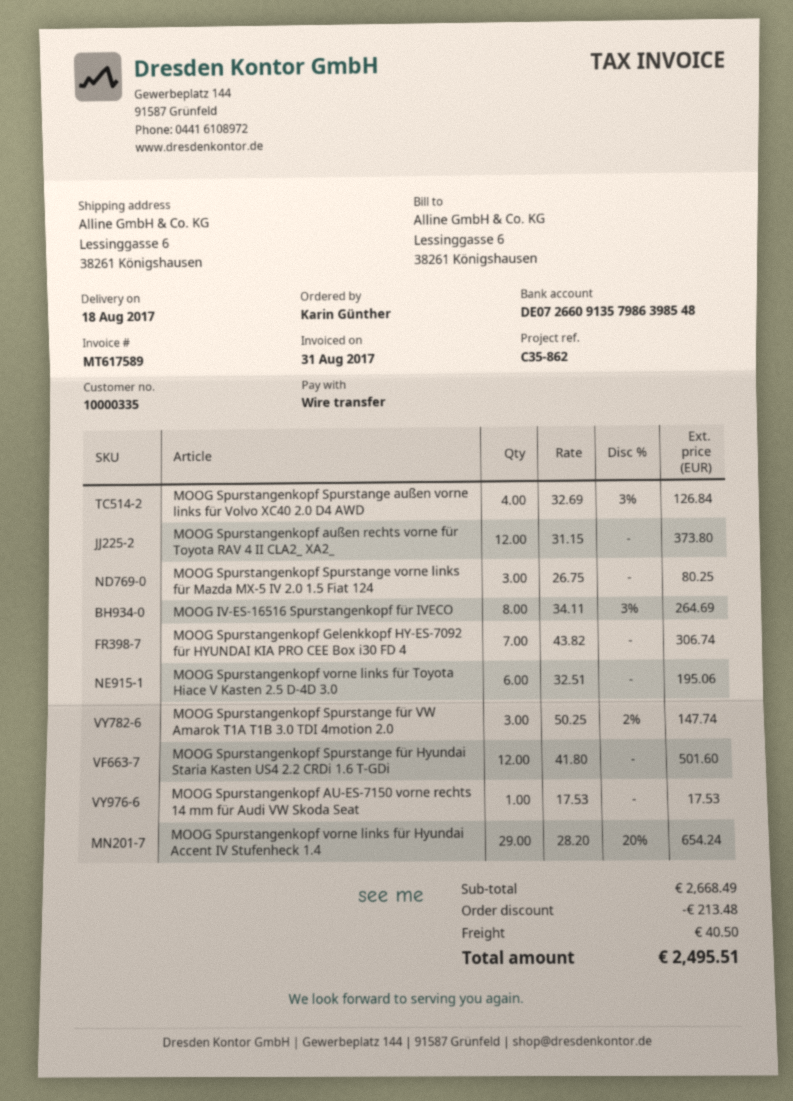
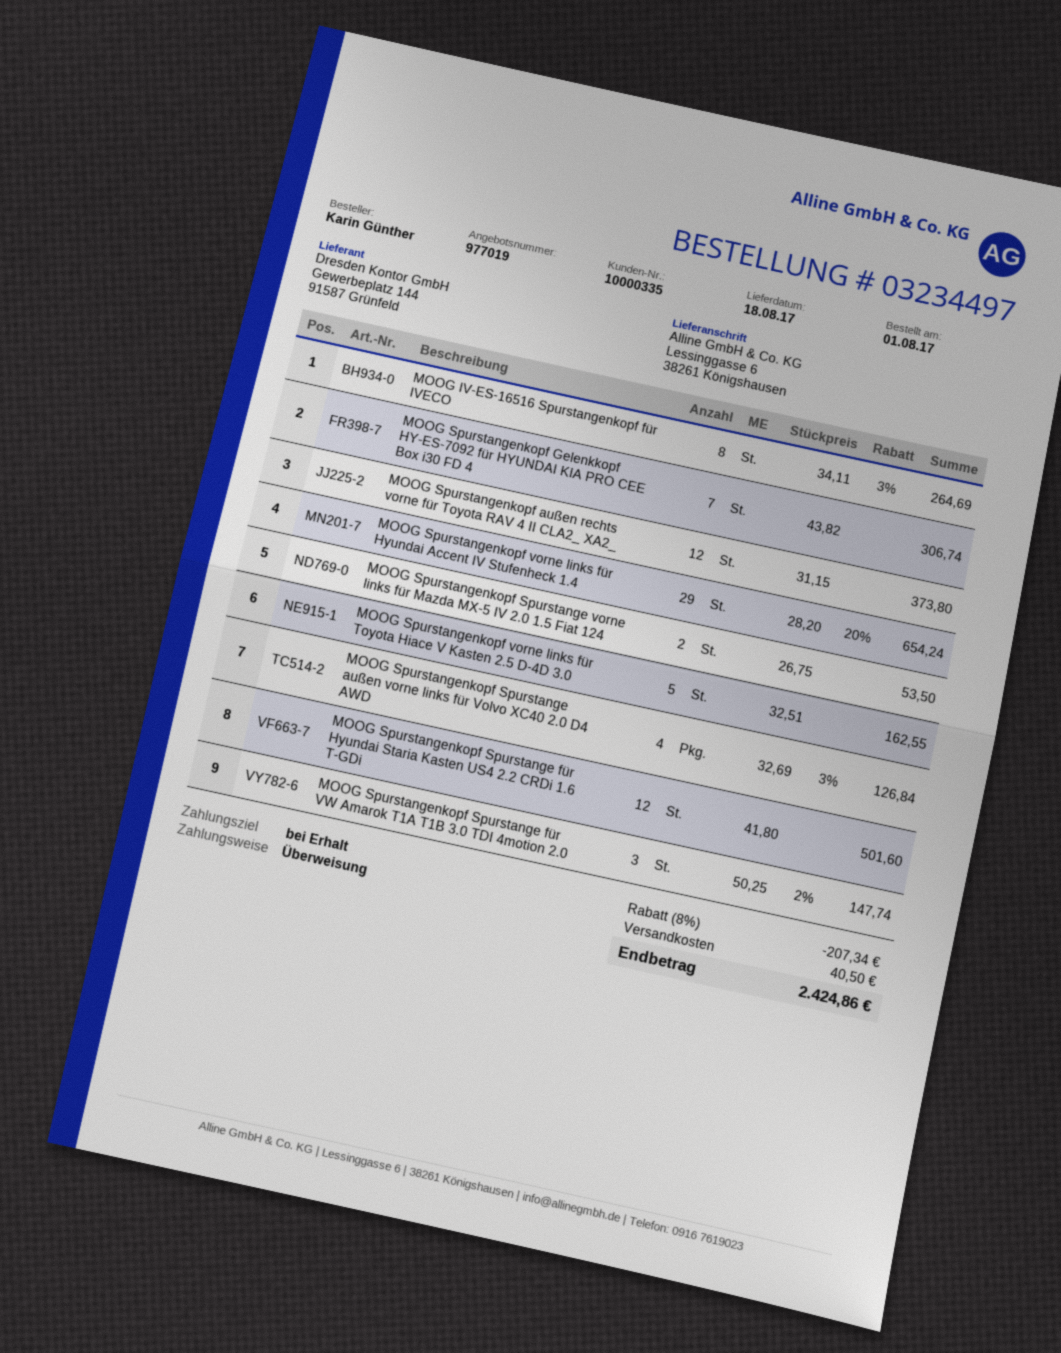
MOOG Spurstangenkopf Spurstange vorne links für Mazda MX-5 IV 2.0 1.5 Fiat 124: 3 x 26.75 = 80.25 -> 2 x 26.75 = 53.50
MOOG Spurstangenkopf vorne links für Toyota Hiace V Kasten 2.5 D-4D 3.0: 6 x 32.51 = 195.06 -> 5 x 32.51 = 162.55
MOOG Spurstangenkopf AU-ES-7150 vorne rechts 14 mm für Audi VW Skoda Seat: 1 x 17.53 = 17.53 -> none
discount: 213.48 -> 207.34
total: 2495.51 -> 2424.86

